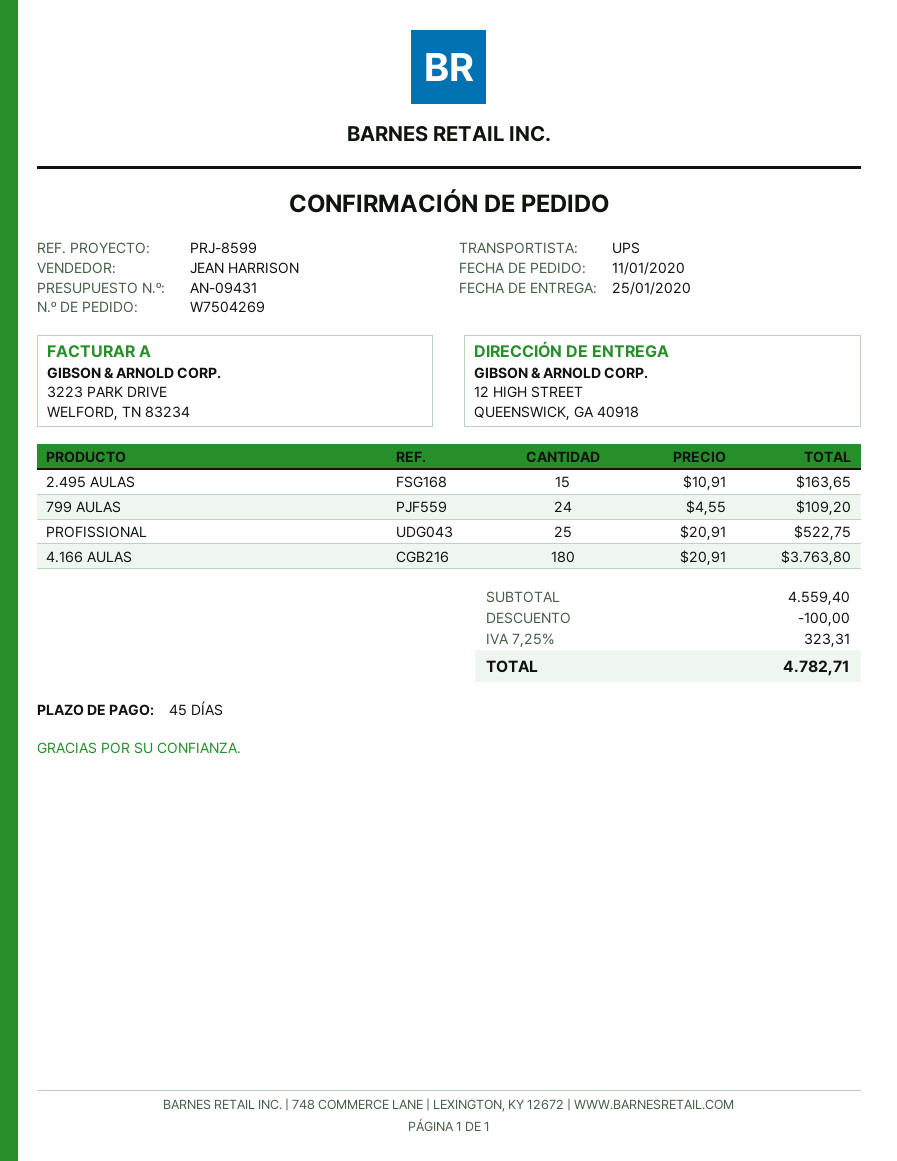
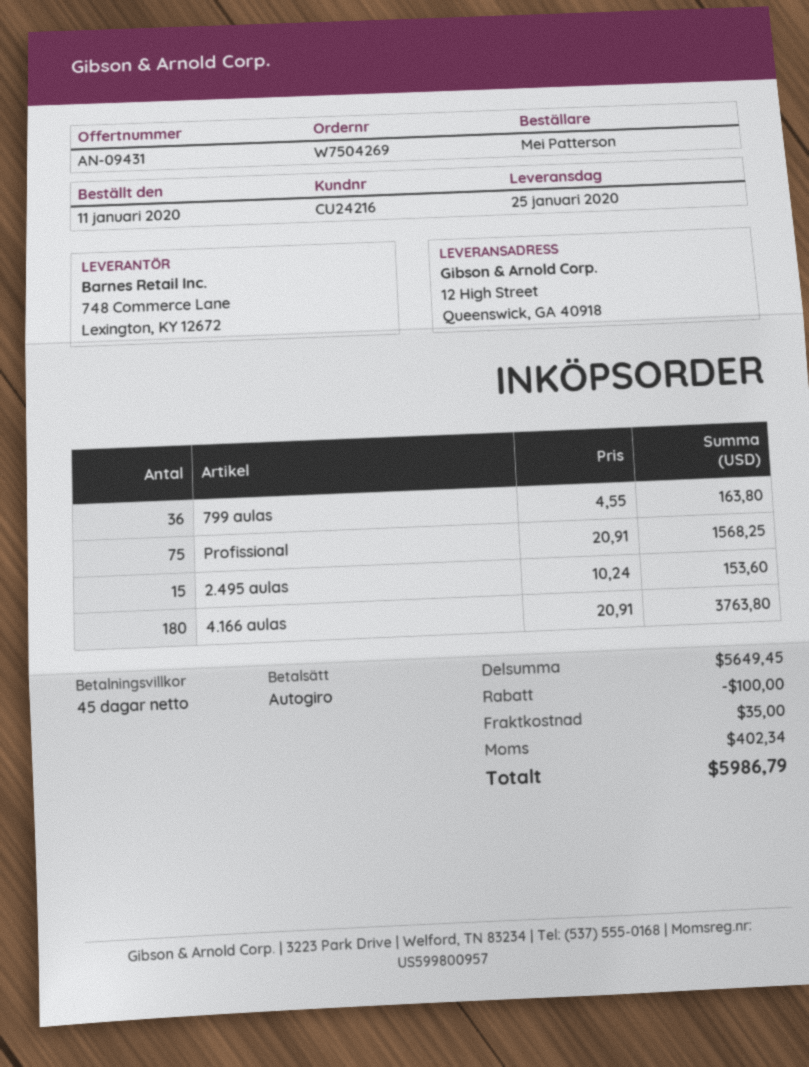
2.495 AULAS: 15 x 10.91 = 163.65 -> 15 x 10.24 = 153.60
799 AULAS: 24 x 4.55 = 109.20 -> 36 x 4.55 = 163.80
PROFISSIONAL: 25 x 20.91 = 522.75 -> 75 x 20.91 = 1568.25
subtotal: 4559.40 -> 5649.45
shipping: none -> 35.00
tax: 323.31 -> 402.34
total: 4782.71 -> 5986.79

